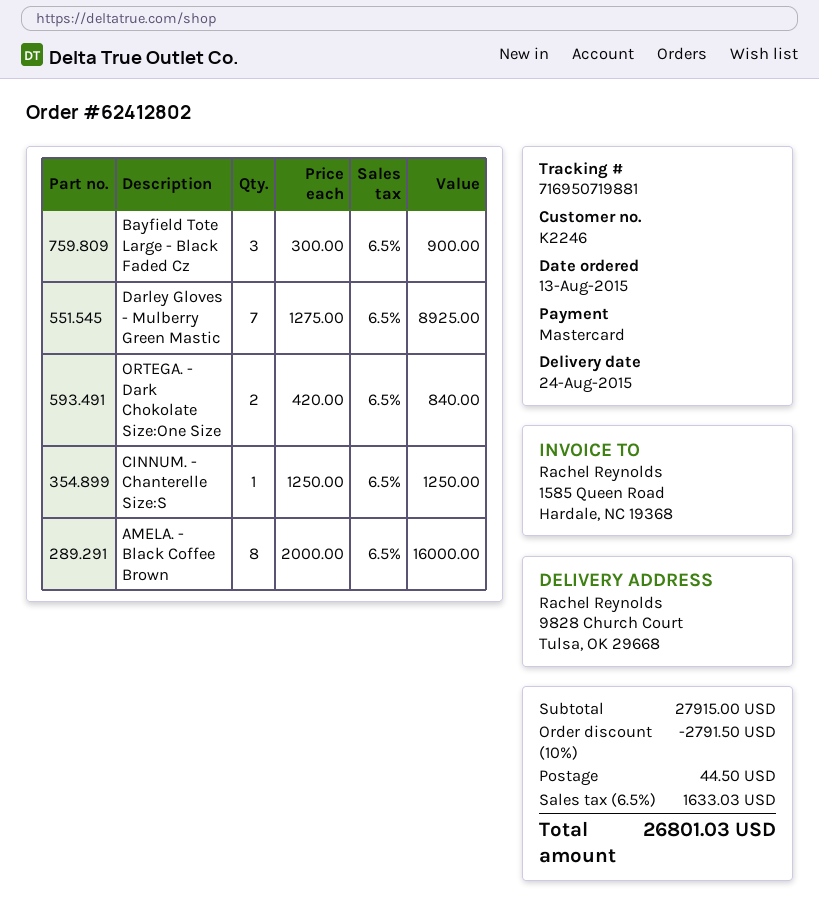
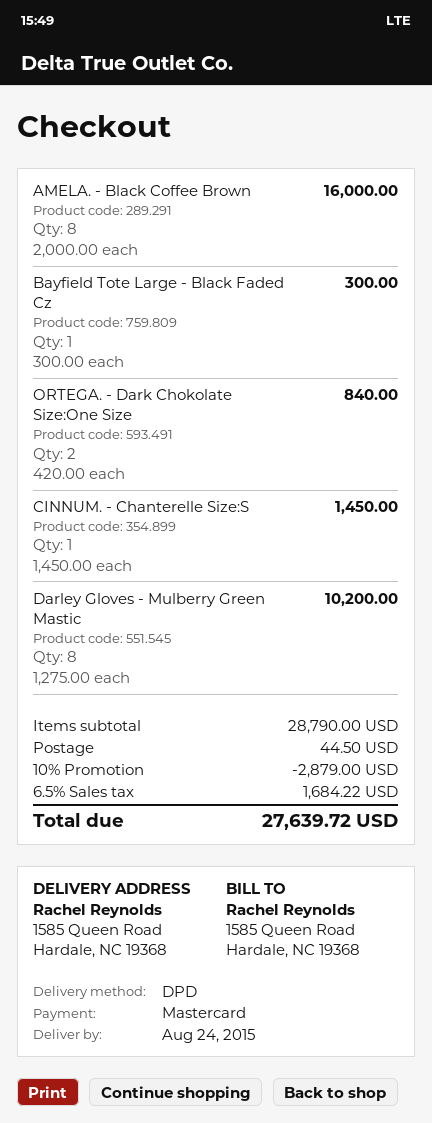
ship to: 9828 Church Court, Tulsa, OK 29668 -> 1585 Queen Road, Hardale, NC 19368
Bayfield Tote Large - Black Faded Cz: 3 x 300.00 = 900.00 -> 1 x 300.00 = 300.00
Darley Gloves - Mulberry Green Mastic: 7 x 1275.00 = 8925.00 -> 8 x 1275.00 = 10200.00
CINNUM. - Chanterelle Size:S: 1 x 1250.00 = 1250.00 -> 1 x 1450.00 = 1450.00
subtotal: 27915.00 -> 28790.00
discount: 10% = 2791.50 -> 10% = 2879.00
tax: 6.5% = 1633.03 -> 6.5% = 1684.22
total: 26801.03 -> 27639.72

